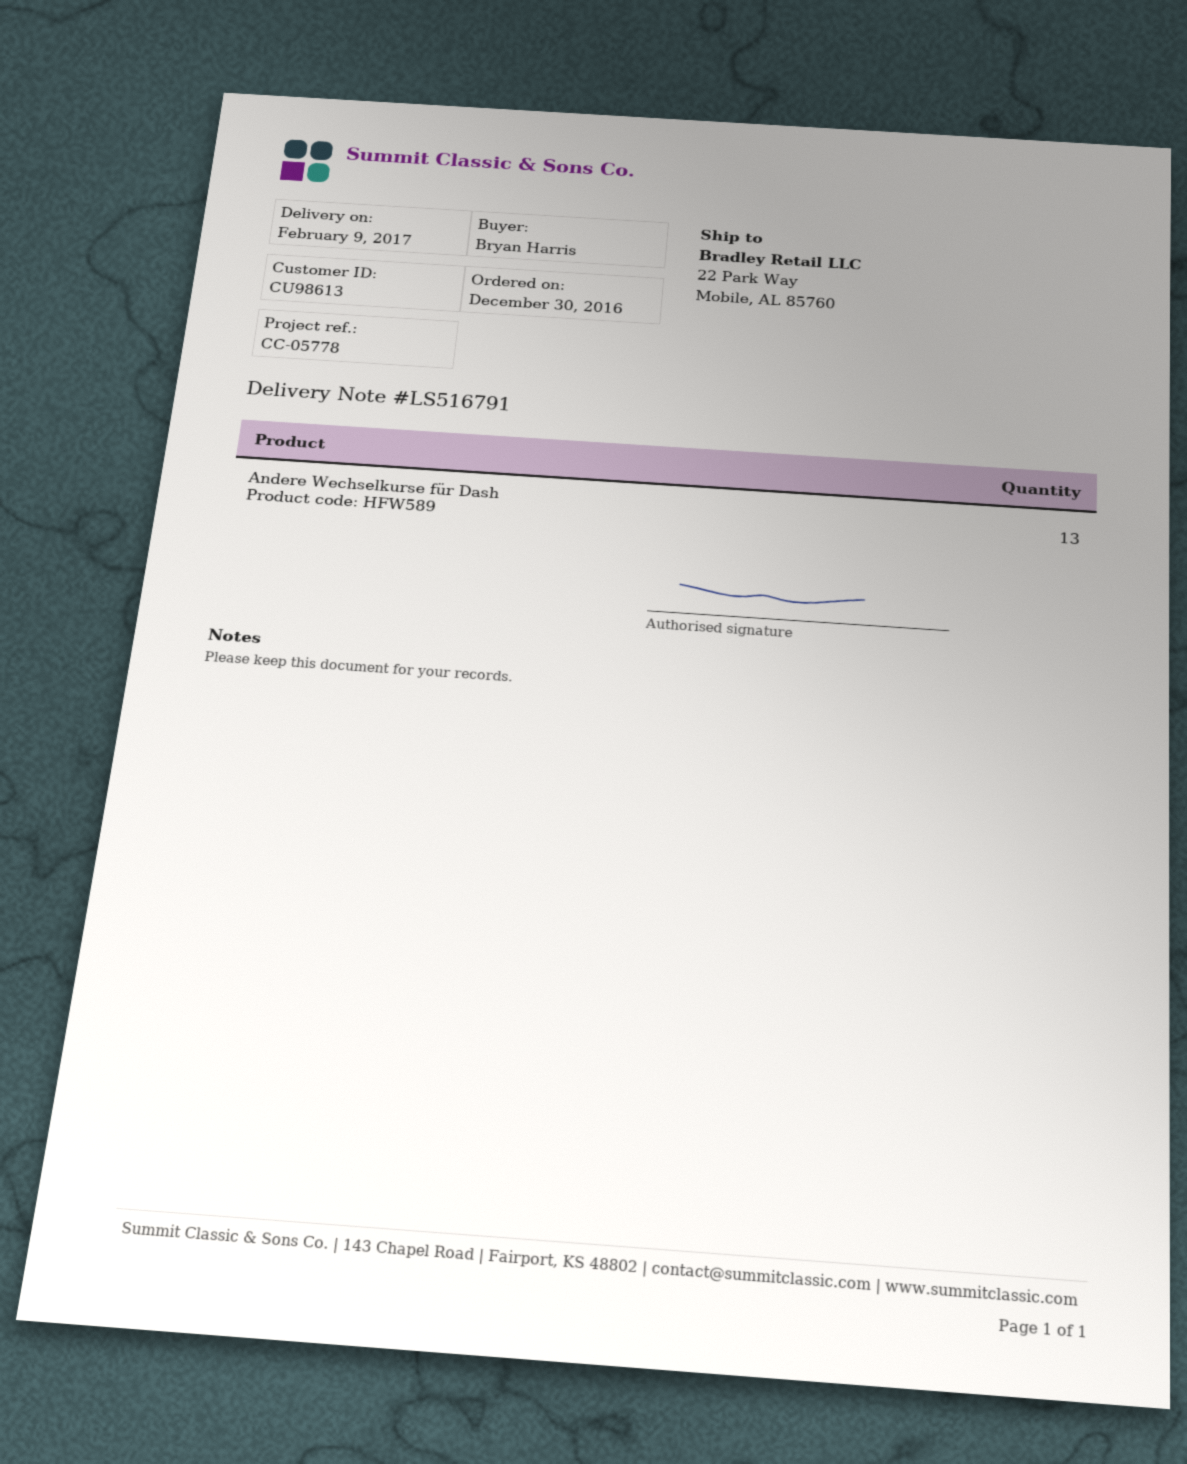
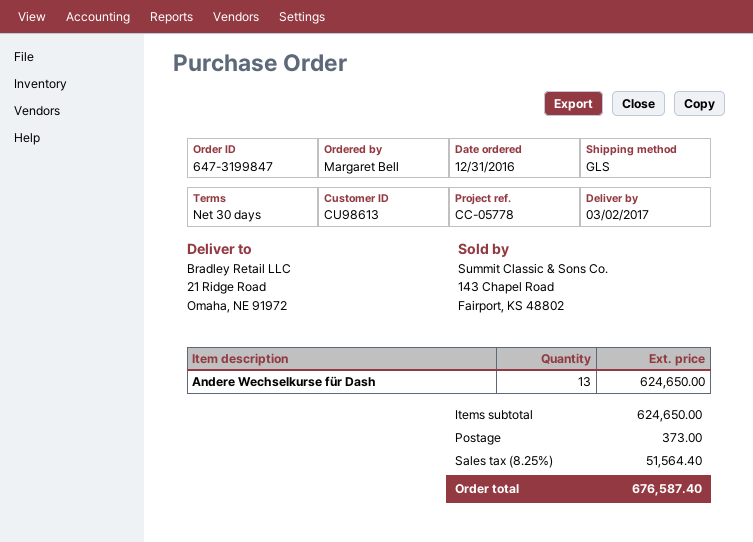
order date: 2016-12-30 -> 2016-12-31
delivery date: 2017-02-09 -> 2017-03-02
ordered by: Bryan Harris -> Margaret Bell
ship to: 22 Park Way, Mobile, AL 85760 -> 21 Ridge Road, Omaha, NE 91972

